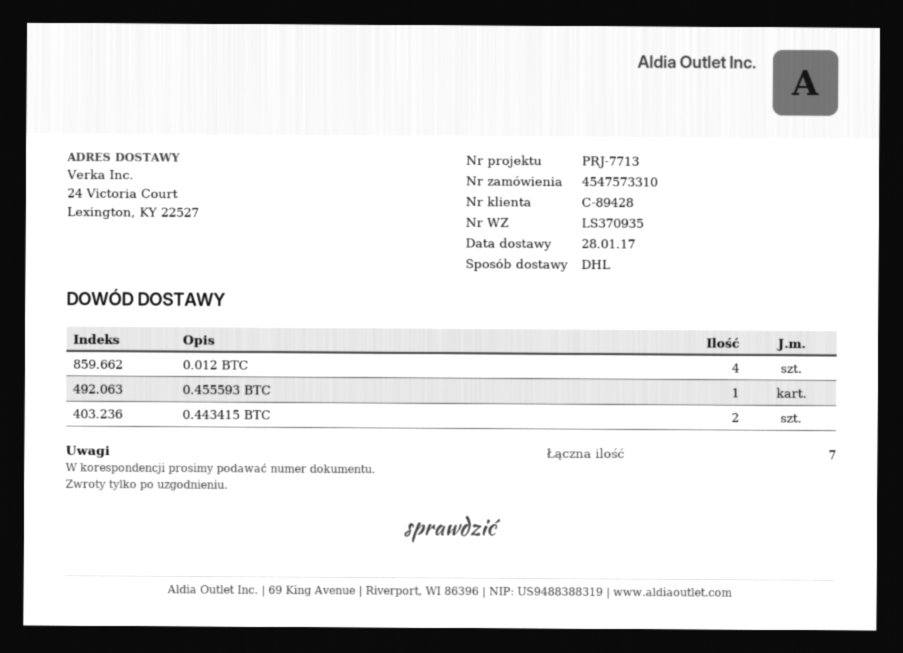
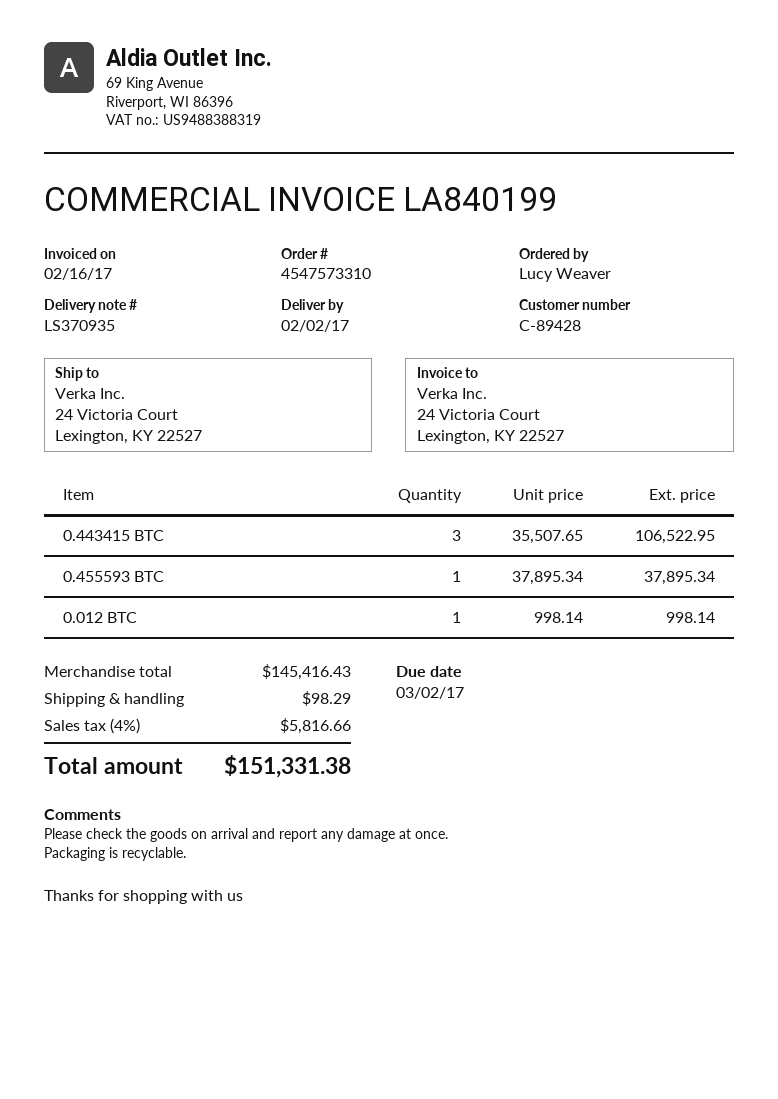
delivery date: 2017-01-28 -> 2017-02-02
0.012 BTC: 4 -> 1
0.443415 BTC: 2 -> 3

